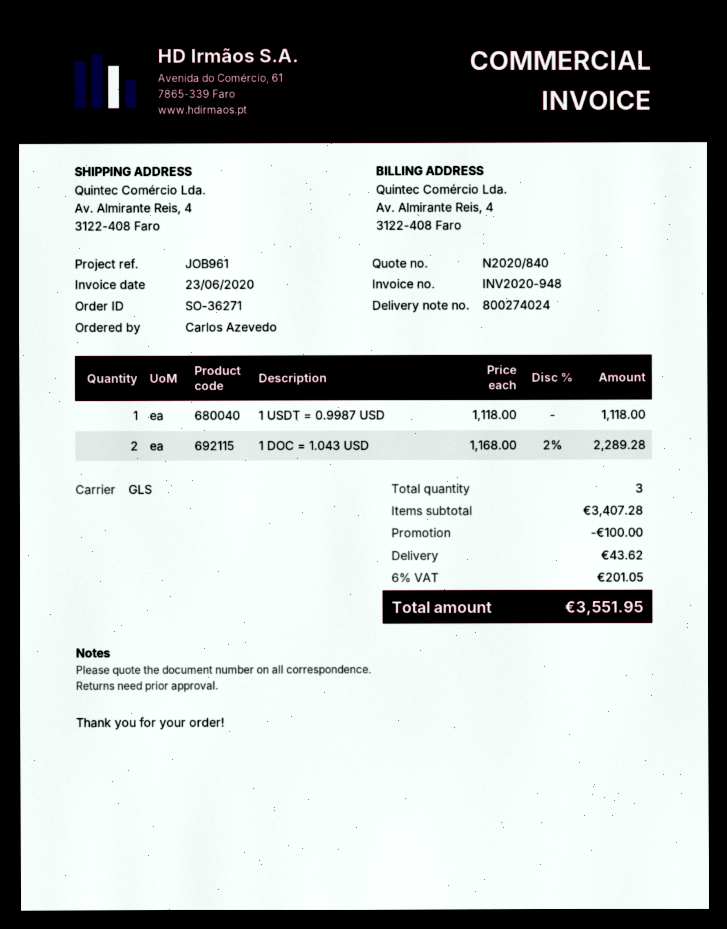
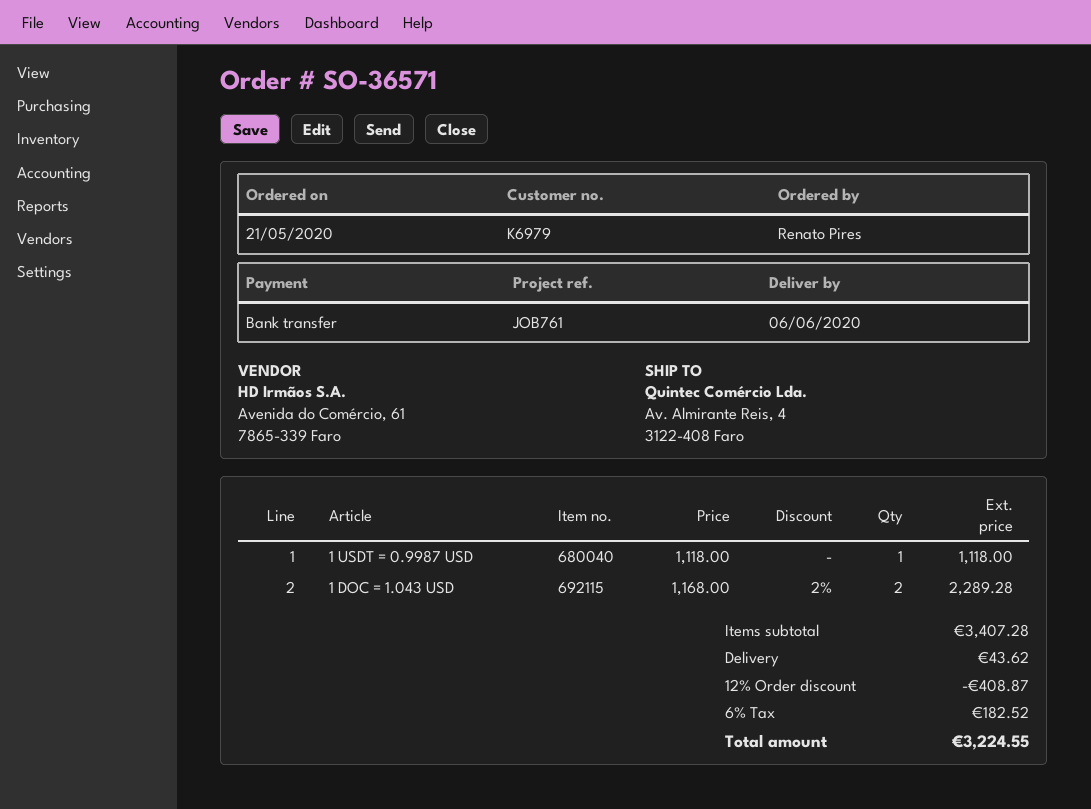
order number: SO-36271 -> SO-36571
reference: JOB961 -> JOB761
ordered by: Carlos Azevedo -> Renato Pires
discount: 100.00 -> 408.87
tax: 6% = 201.05 -> 6% = 182.52
total: 3551.95 -> 3224.55

